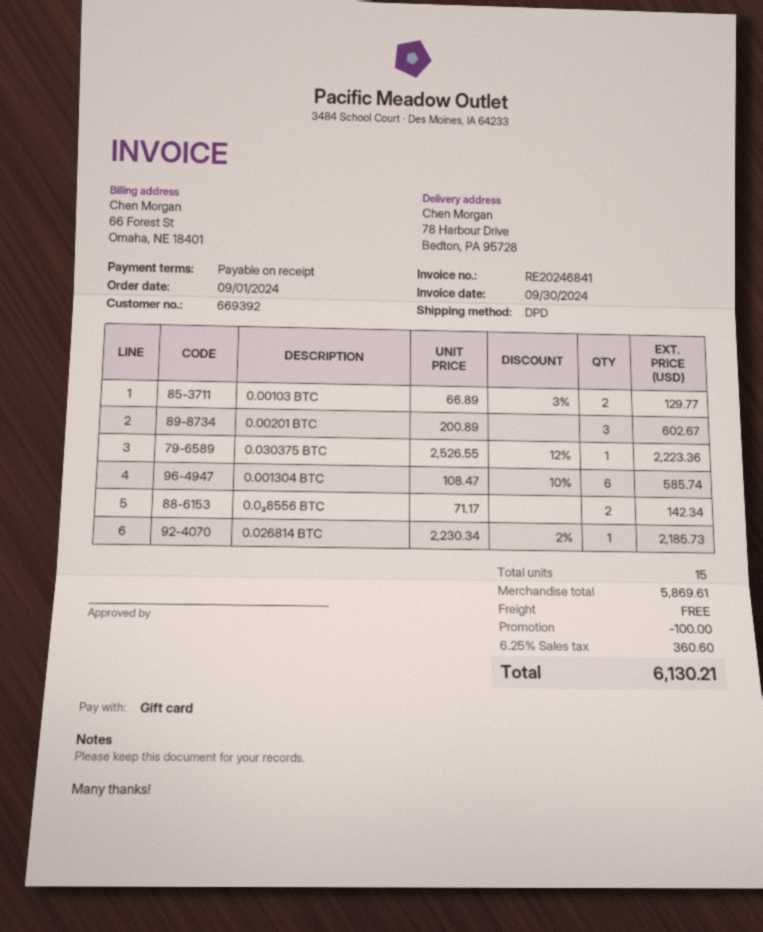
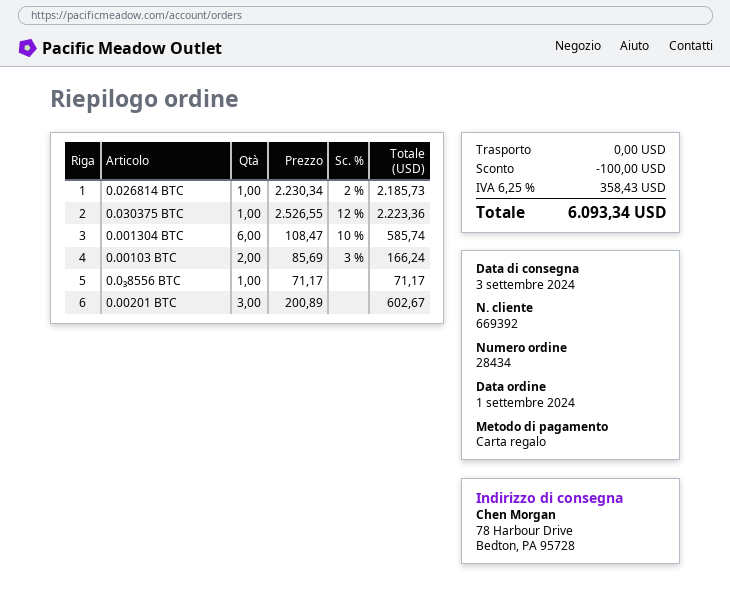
0.00103 BTC: 2 x 66.89 - 3% = 129.77 -> 2 x 85.69 - 3% = 166.24
0.0₃8556 BTC: 2 x 71.17 = 142.34 -> 1 x 71.17 = 71.17
tax: 6.25% = 360.60 -> 6.25% = 358.43
total: 6130.21 -> 6093.34

